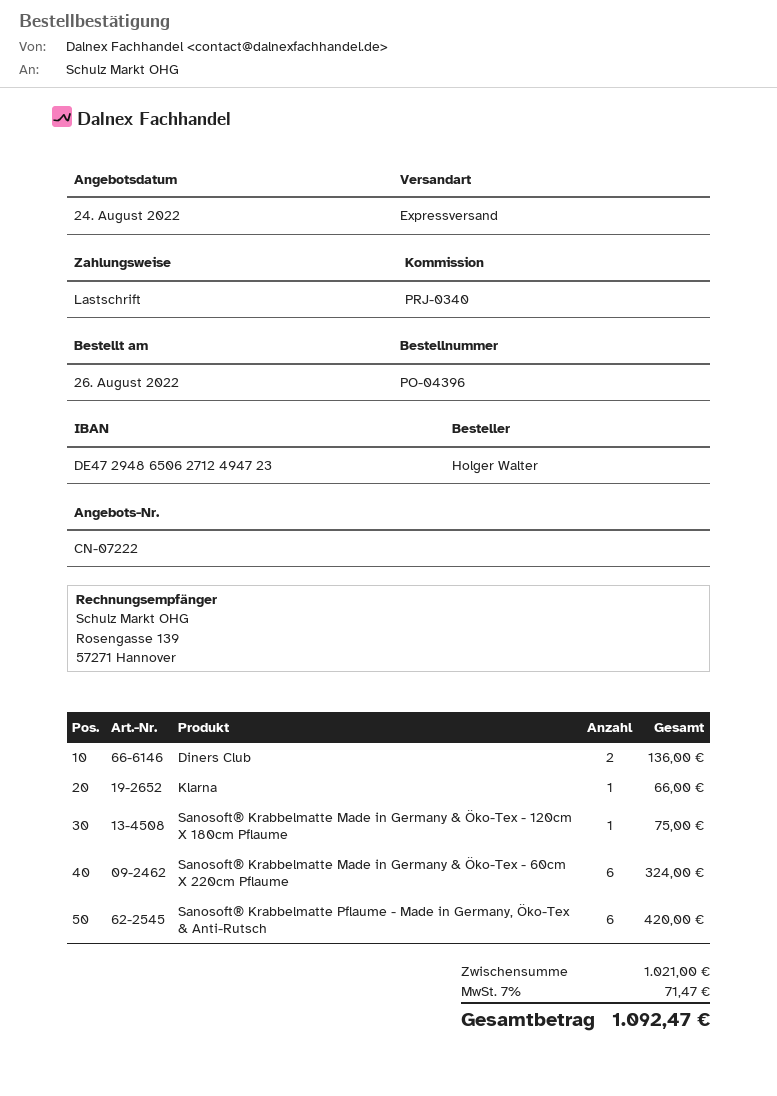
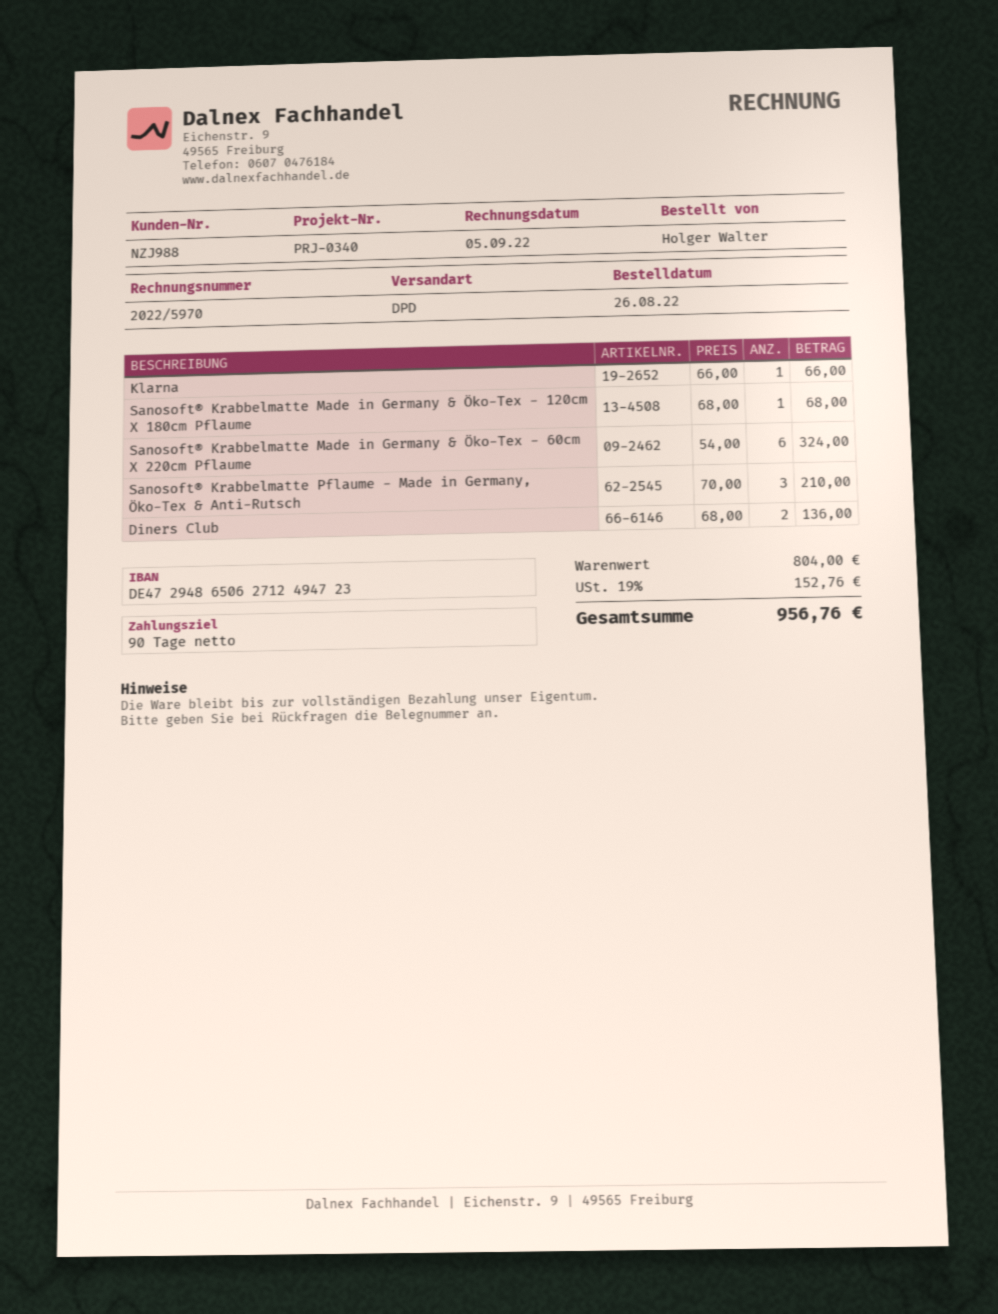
shipping method: express -> DPD
Sanosoft® Krabbelmatte Made in Germany & Öko-Tex - 120cm X 180cm Pflaume: 1 for 75.00 -> 1 for 68.00
Sanosoft® Krabbelmatte Pflaume - Made in Germany, Öko-Tex & Anti-Rutsch: 6 for 420.00 -> 3 for 210.00
subtotal: 1021.00 -> 804.00
tax: 7% = 71.47 -> 19% = 152.76
total: 1092.47 -> 956.76

